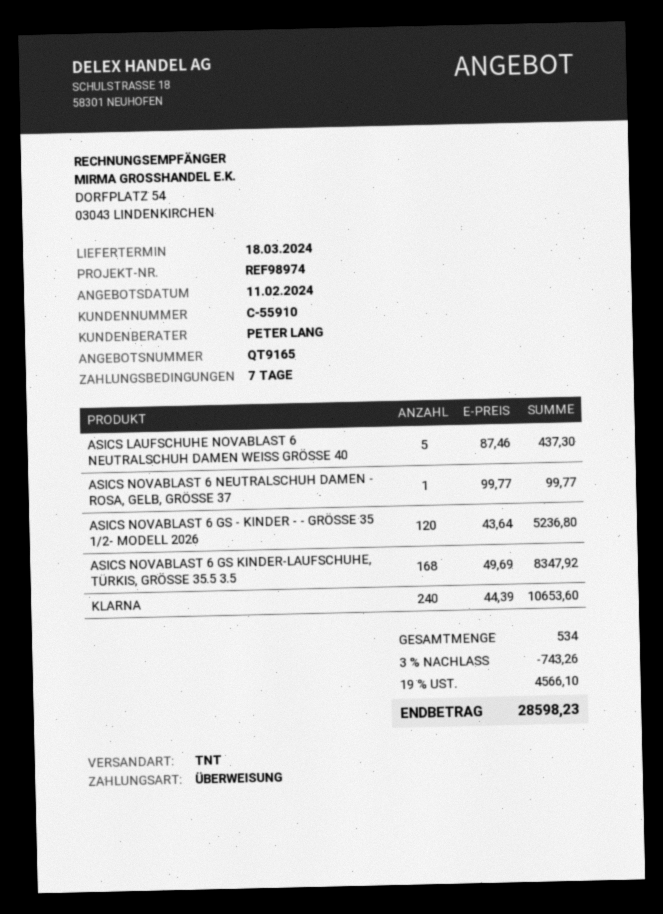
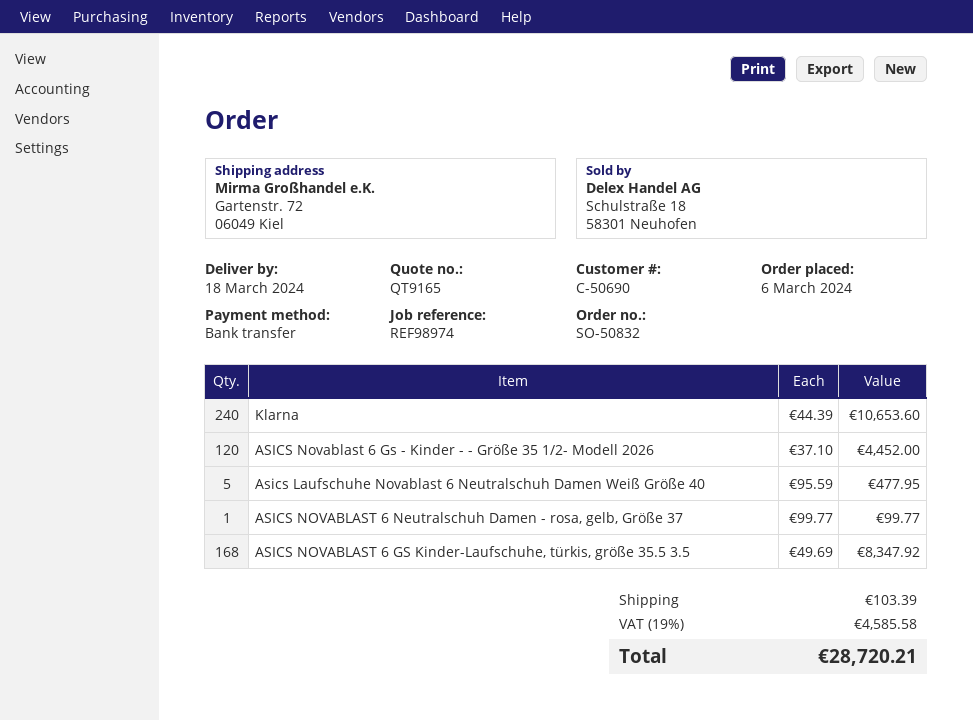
customer number: C-55910 -> C-50690
ASICS LAUFSCHUHE NOVABLAST 6 NEUTRALSCHUH DAMEN WEISS GRÖSSE 40: 5 x 87.46 = 437.30 -> 5 x 95.59 = 477.95
ASICS NOVABLAST 6 GS - KINDER - - GRÖSSE 35 1/2- MODELL 2026: 120 x 43.64 = 5236.80 -> 120 x 37.10 = 4452.00
discount: 3% = 743.26 -> none
shipping: none -> 103.39
tax: 19% = 4566.10 -> 19% = 4585.58
total: 28598.23 -> 28720.21

